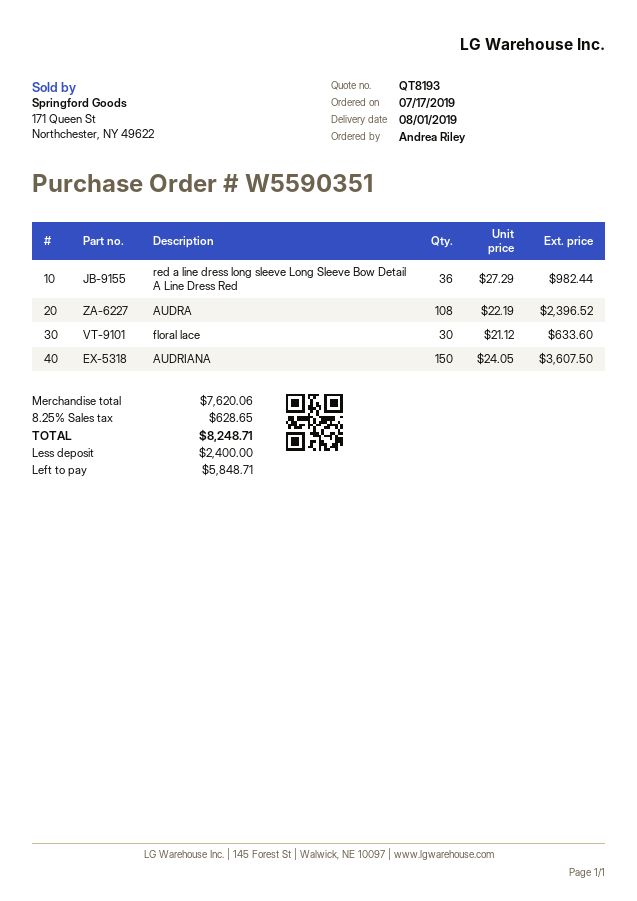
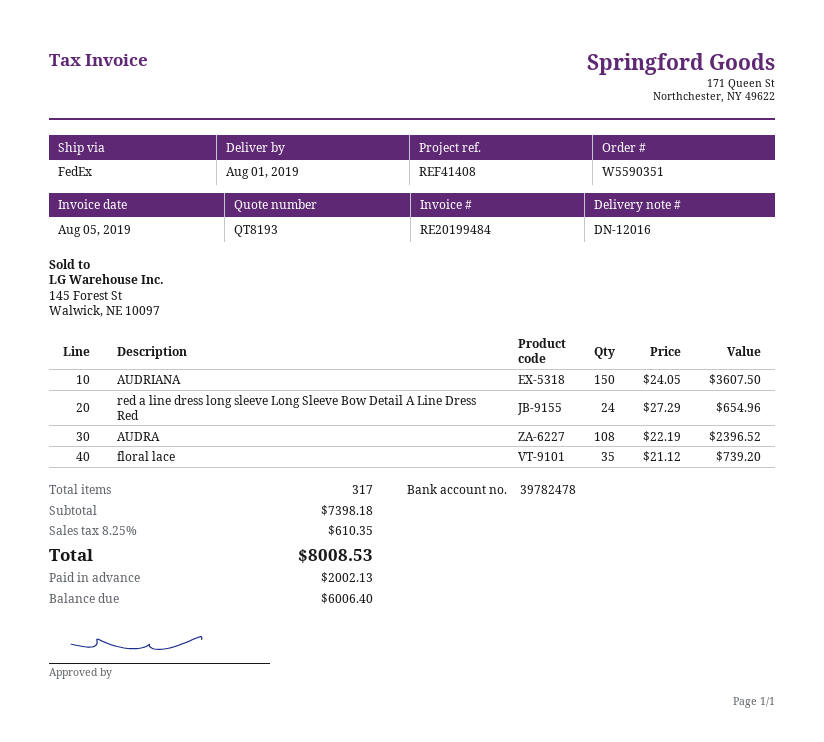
red a line dress long sleeve Long Sleeve Bow Detail A Line Dress Red: 36 x 27.29 = 982.44 -> 24 x 27.29 = 654.96
floral lace: 30 x 21.12 = 633.60 -> 35 x 21.12 = 739.20
subtotal: 7620.06 -> 7398.18
tax: 8.25% = 628.65 -> 8.25% = 610.35
total: 8248.71 -> 8008.53
deposit: 2400.00 -> 2002.13
balance: 5848.71 -> 6006.40

